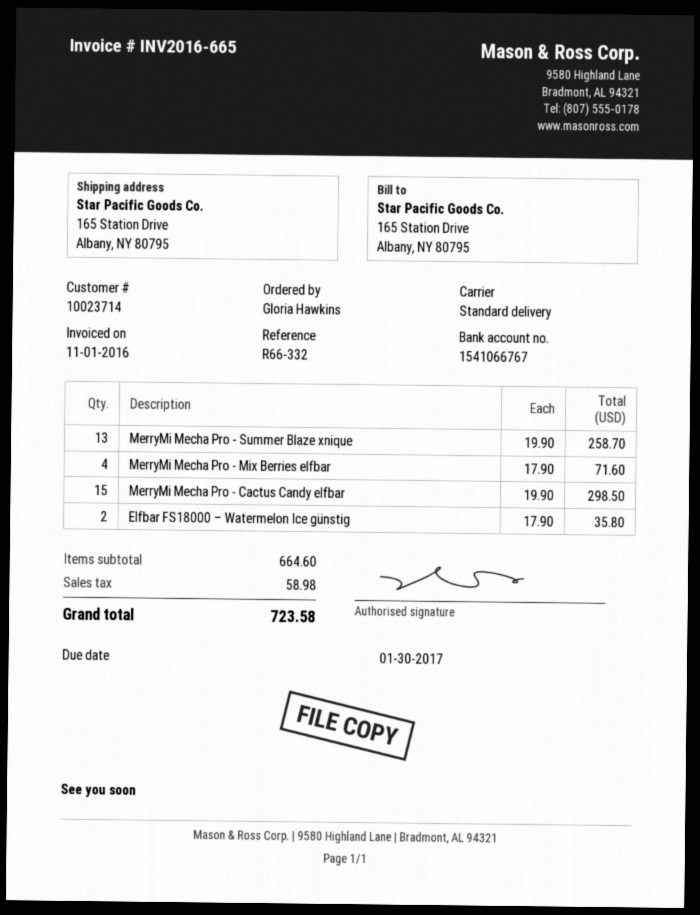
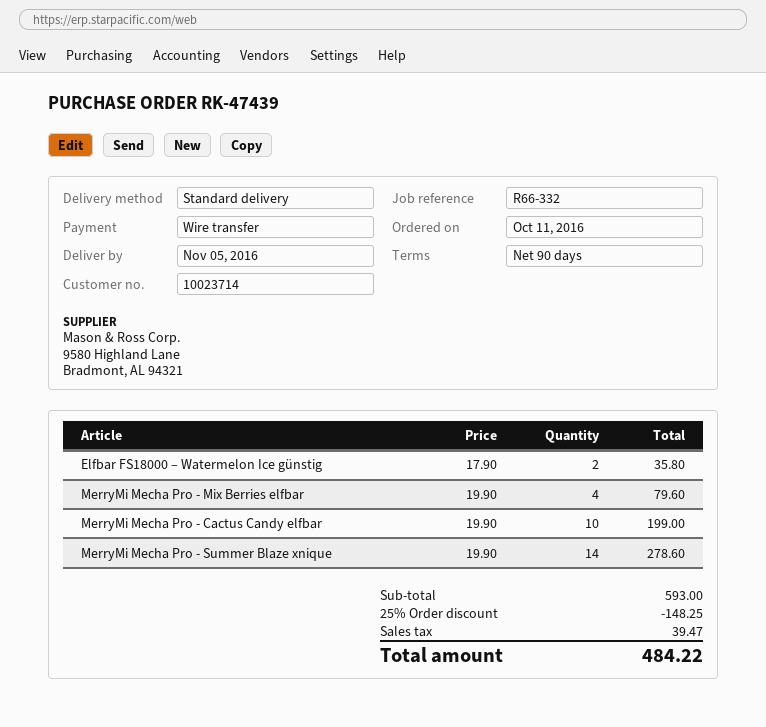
MerryMi Mecha Pro - Summer Blaze xnique: 13 x 19.90 = 258.70 -> 14 x 19.90 = 278.60
MerryMi Mecha Pro - Mix Berries elfbar: 4 x 17.90 = 71.60 -> 4 x 19.90 = 79.60
MerryMi Mecha Pro - Cactus Candy elfbar: 15 x 19.90 = 298.50 -> 10 x 19.90 = 199.00
subtotal: 664.60 -> 593.00
discount: none -> 25% = 148.25
tax: 58.98 -> 39.47
total: 723.58 -> 484.22

